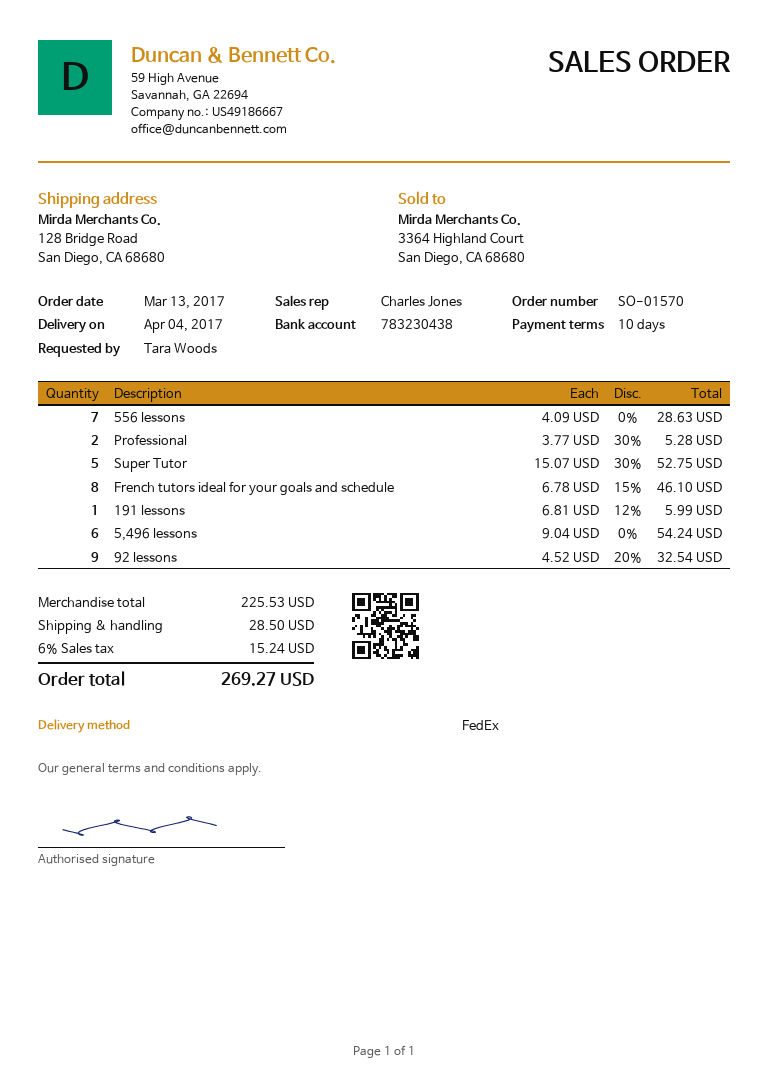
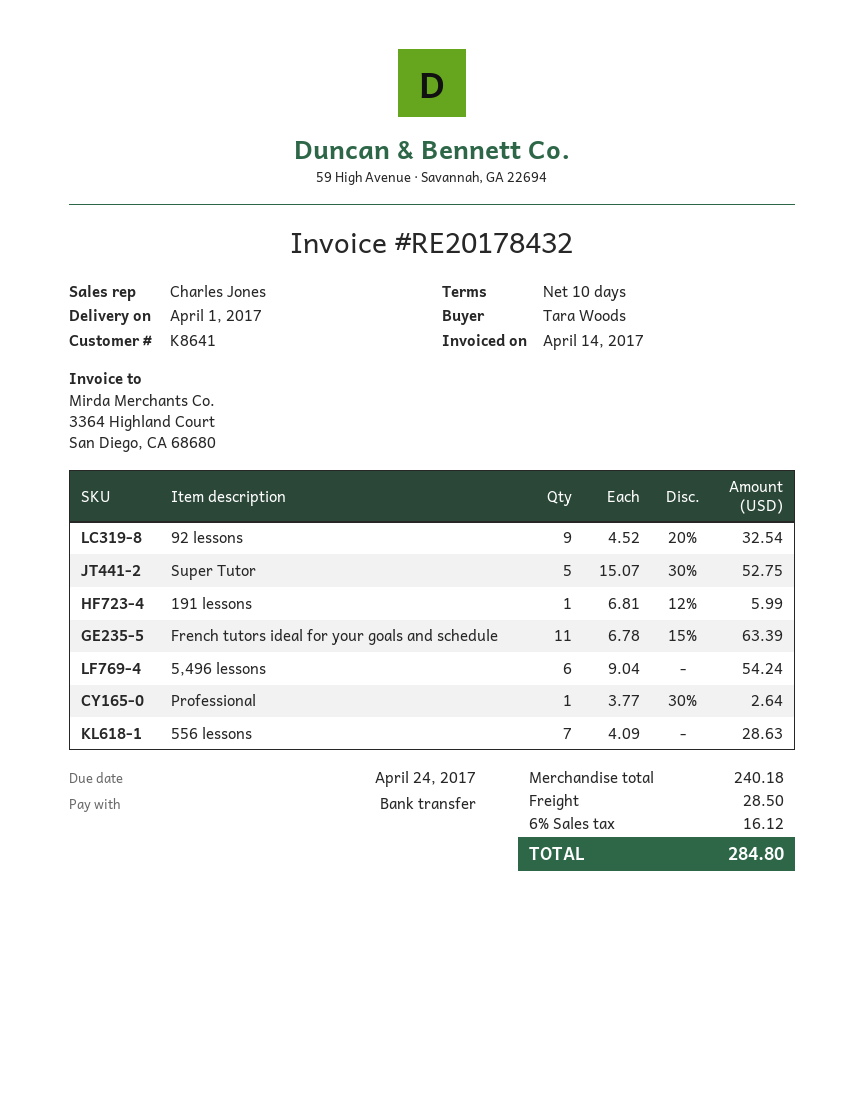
delivery date: 2017-04-04 -> 2017-04-01
Professional: 2 x 3.77 - 30% = 5.28 -> 1 x 3.77 - 30% = 2.64
French tutors ideal for your goals and schedule: 8 x 6.78 - 15% = 46.10 -> 11 x 6.78 - 15% = 63.39
subtotal: 225.53 -> 240.18
tax: 6% = 15.24 -> 6% = 16.12
total: 269.27 -> 284.80

